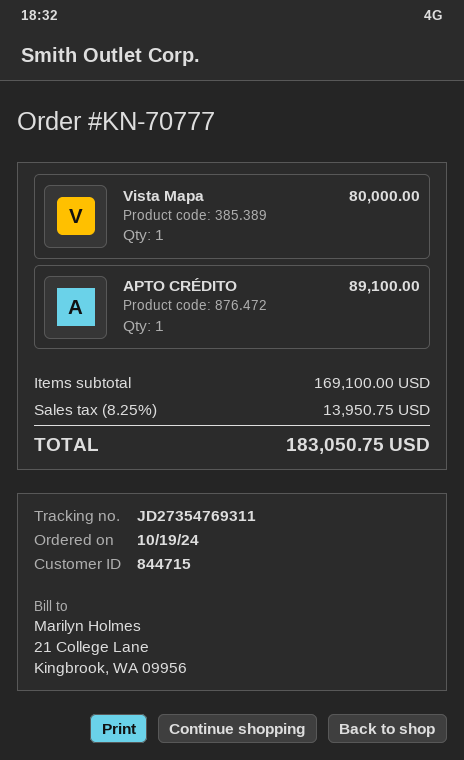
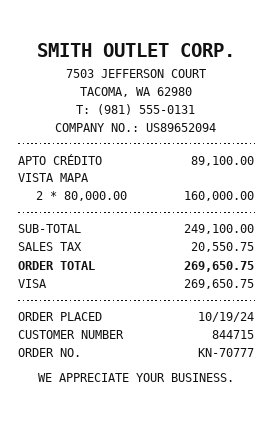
Vista Mapa: 1 for 80000.00 -> 2 for 160000.00
subtotal: 169100.00 -> 249100.00
tax: 13950.75 -> 20550.75
total: 183050.75 -> 269650.75

